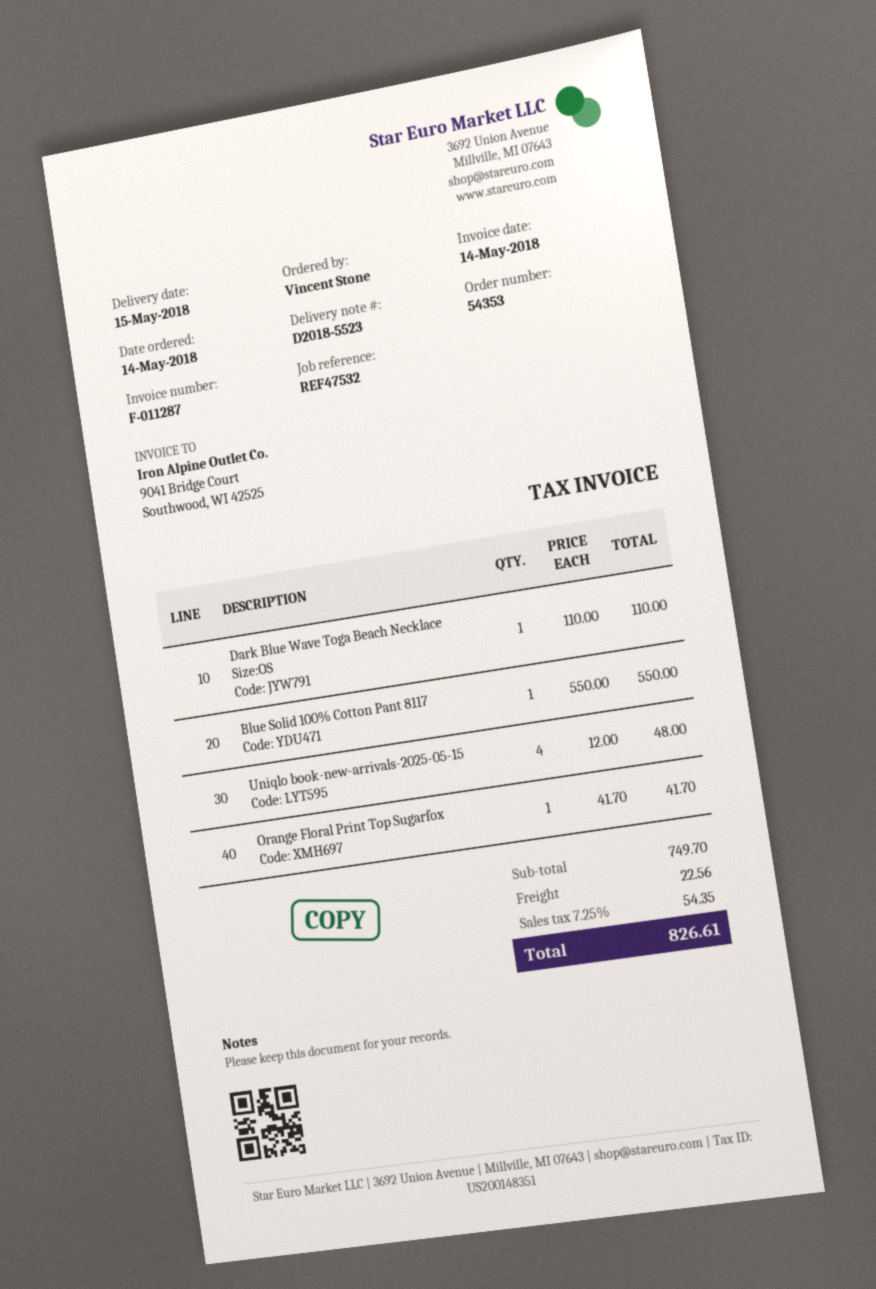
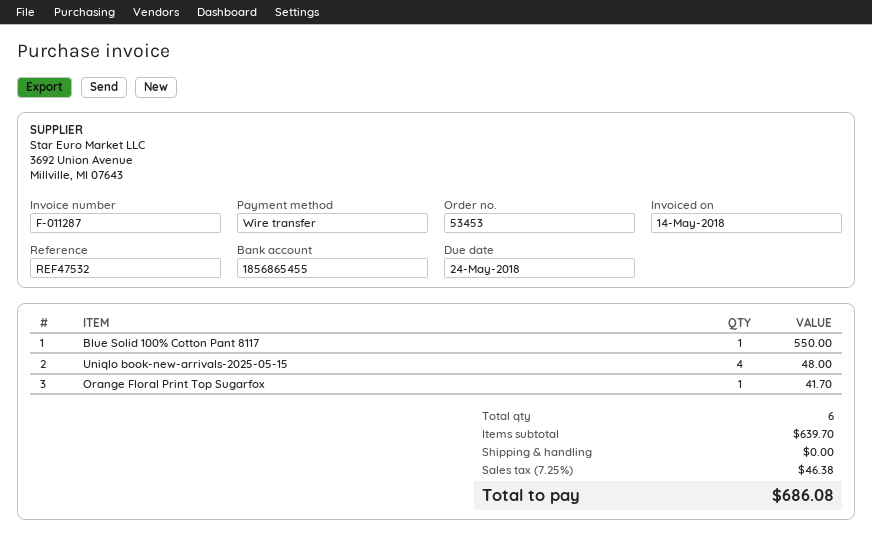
order number: 54353 -> 53453
Dark Blue Wave Toga Beach Necklace Size:OS: 1 for 110.00 -> none
subtotal: 749.70 -> 639.70
shipping: 22.56 -> 0.00
tax: 7.25% = 54.35 -> 7.25% = 46.38
total: 826.61 -> 686.08

